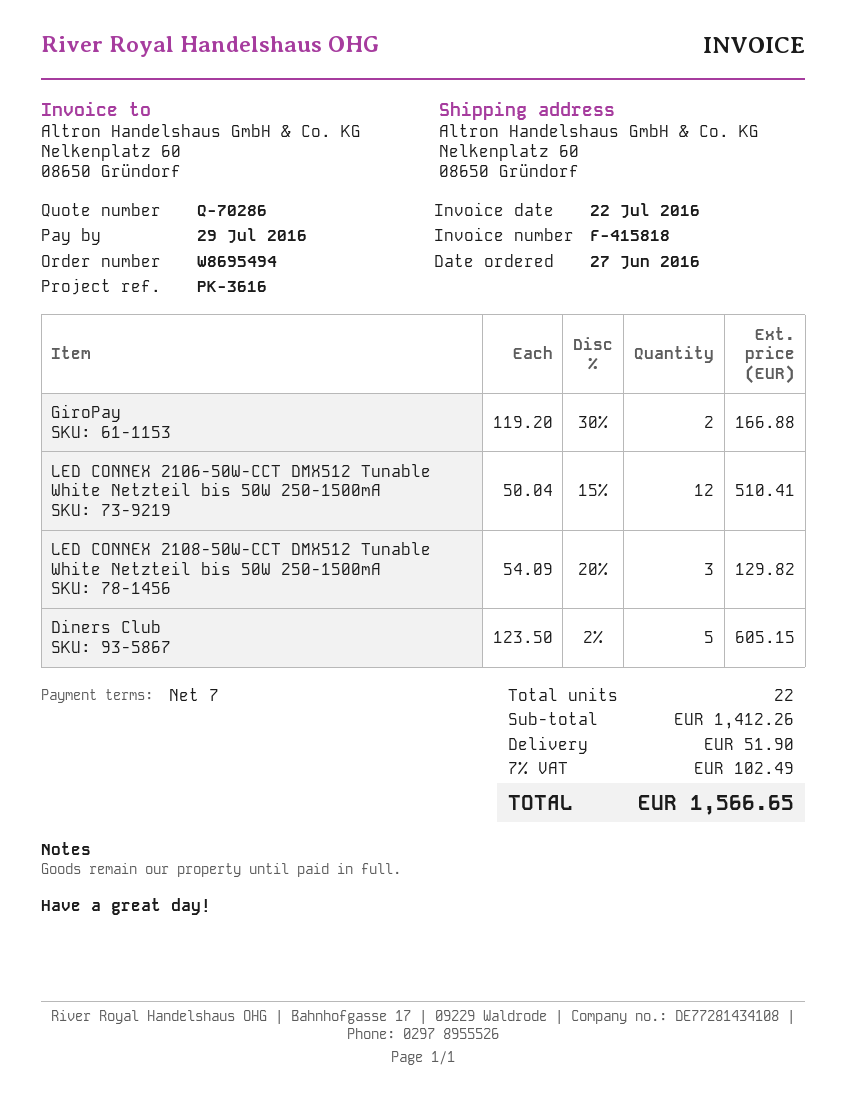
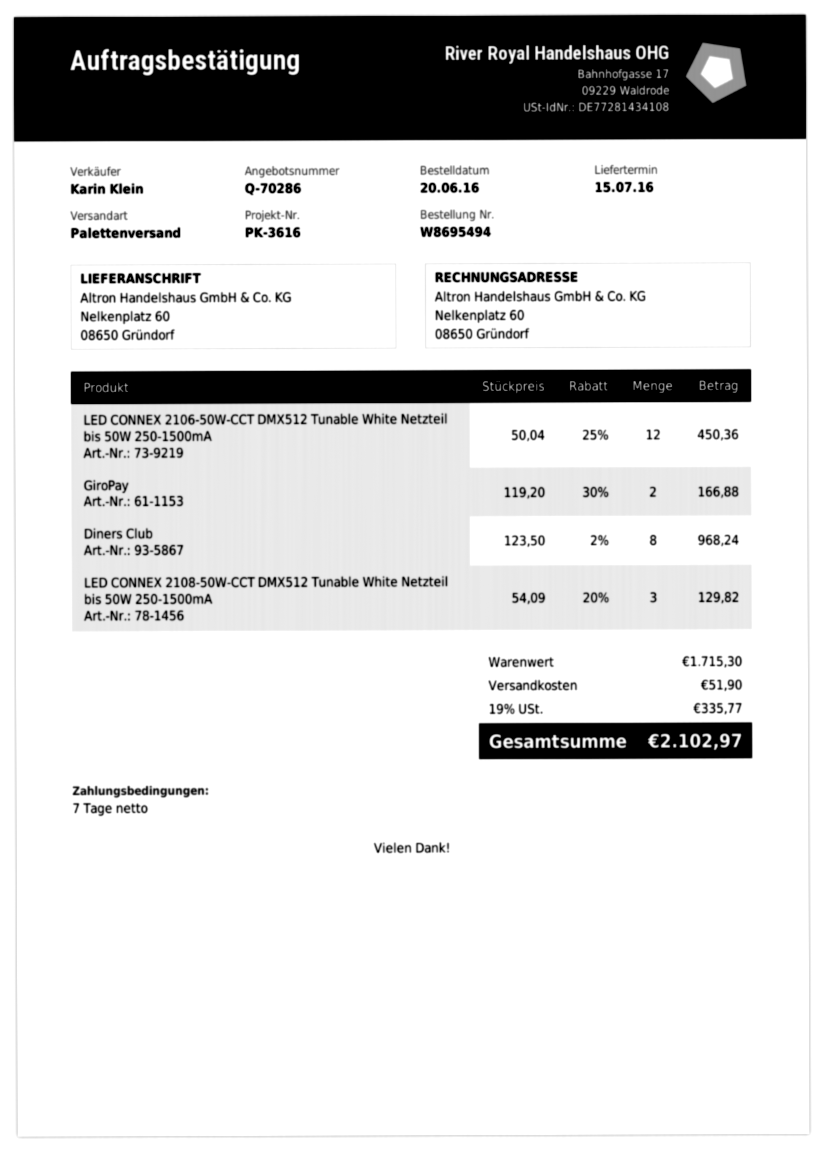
order date: 2016-06-27 -> 2016-06-20
LED CONNEX 2106-50W-CCT DMX512 Tunable White Netzteil bis 50W 250-1500mA: 12 x 50.04 - 15% = 510.41 -> 12 x 50.04 - 25% = 450.36
Diners Club: 5 x 123.50 - 2% = 605.15 -> 8 x 123.50 - 2% = 968.24
subtotal: 1412.26 -> 1715.30
tax: 7% = 102.49 -> 19% = 335.77
total: 1566.65 -> 2102.97

